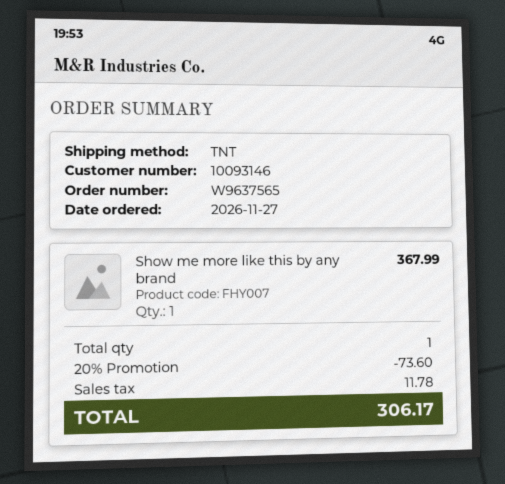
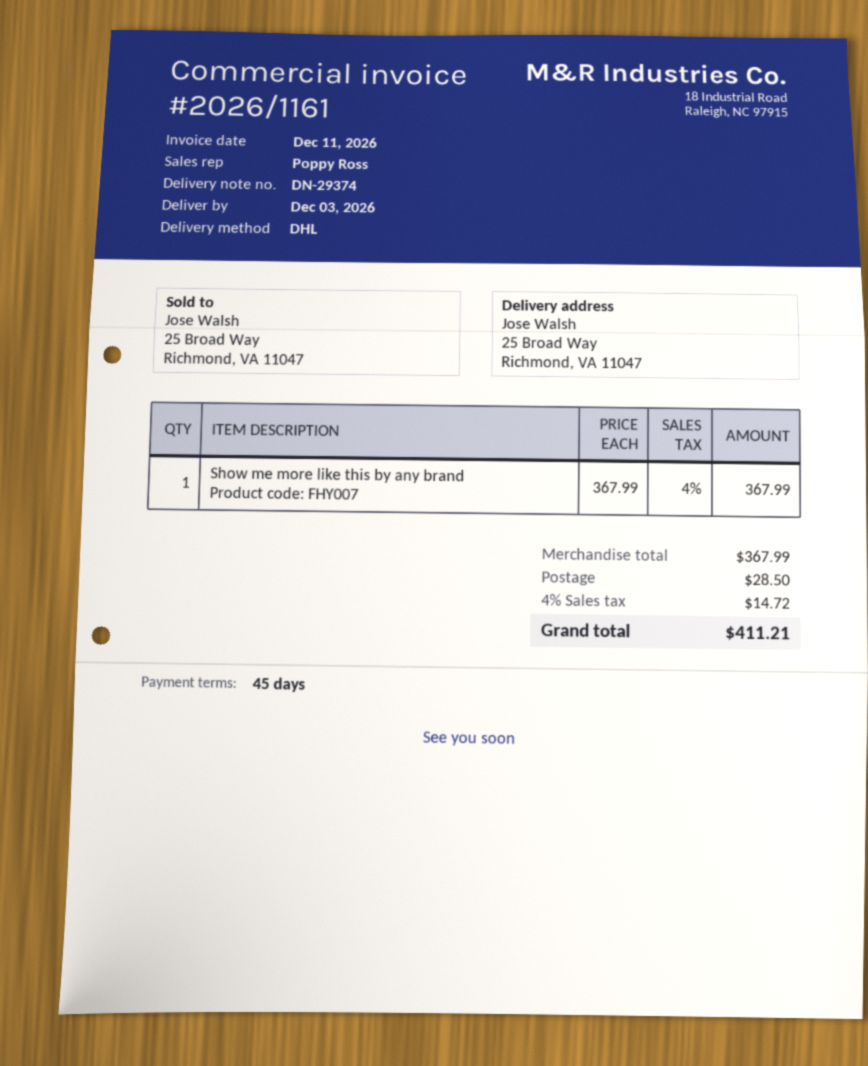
shipping method: TNT -> DHL
discount: 20% = 73.60 -> none
shipping: none -> 28.50
tax: 11.78 -> 14.72
total: 306.17 -> 411.21

